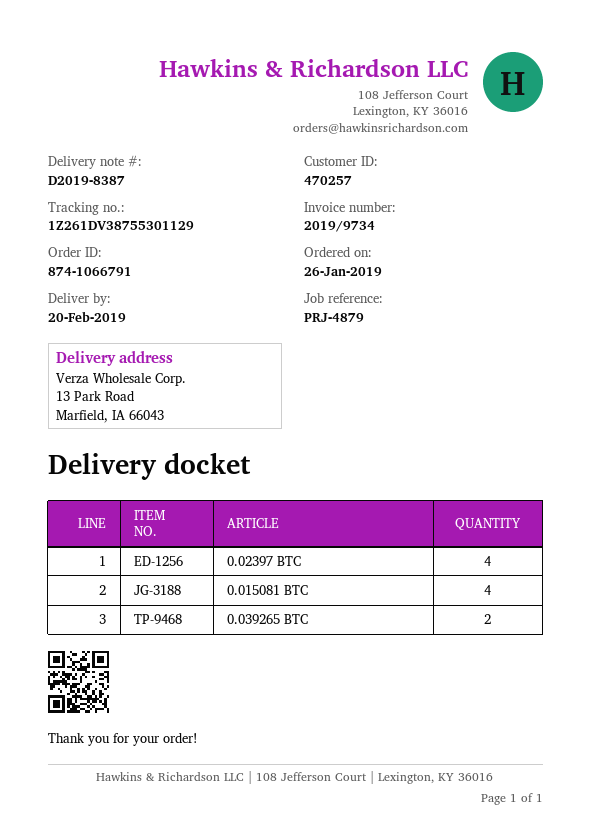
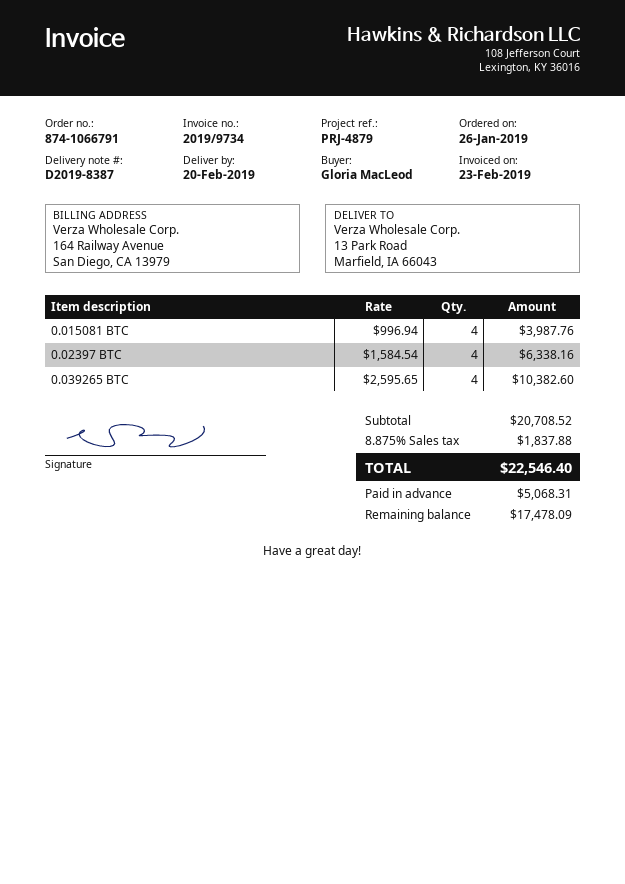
0.039265 BTC: 2 -> 4

